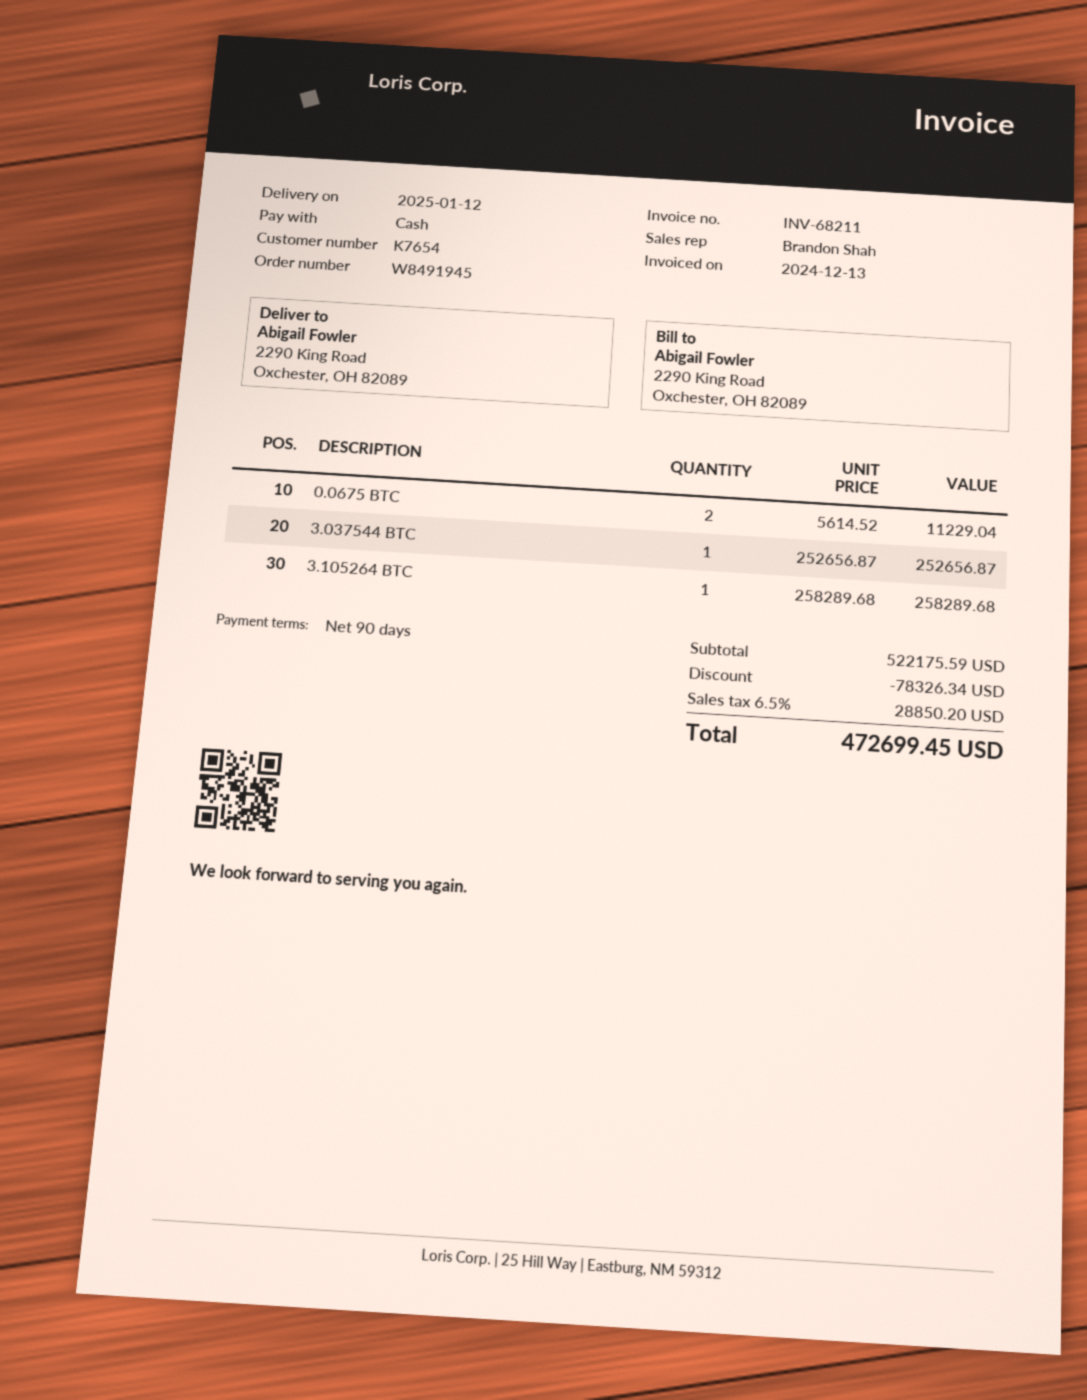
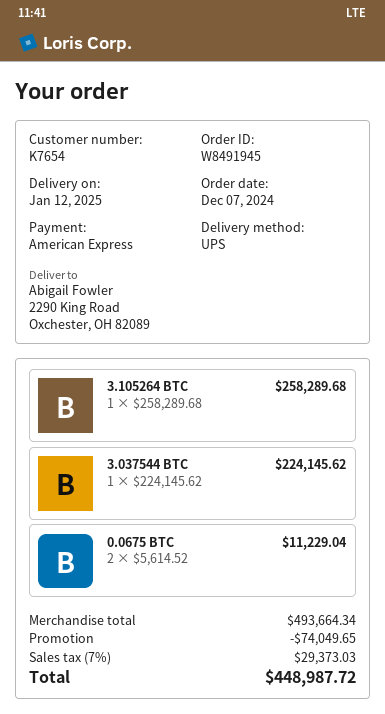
payment method: cash -> American Express
3.037544 BTC: 1 x 252656.87 = 252656.87 -> 1 x 224145.62 = 224145.62
subtotal: 522175.59 -> 493664.34
discount: 78326.34 -> 74049.65
tax: 6.5% = 28850.20 -> 7% = 29373.03
total: 472699.45 -> 448987.72

